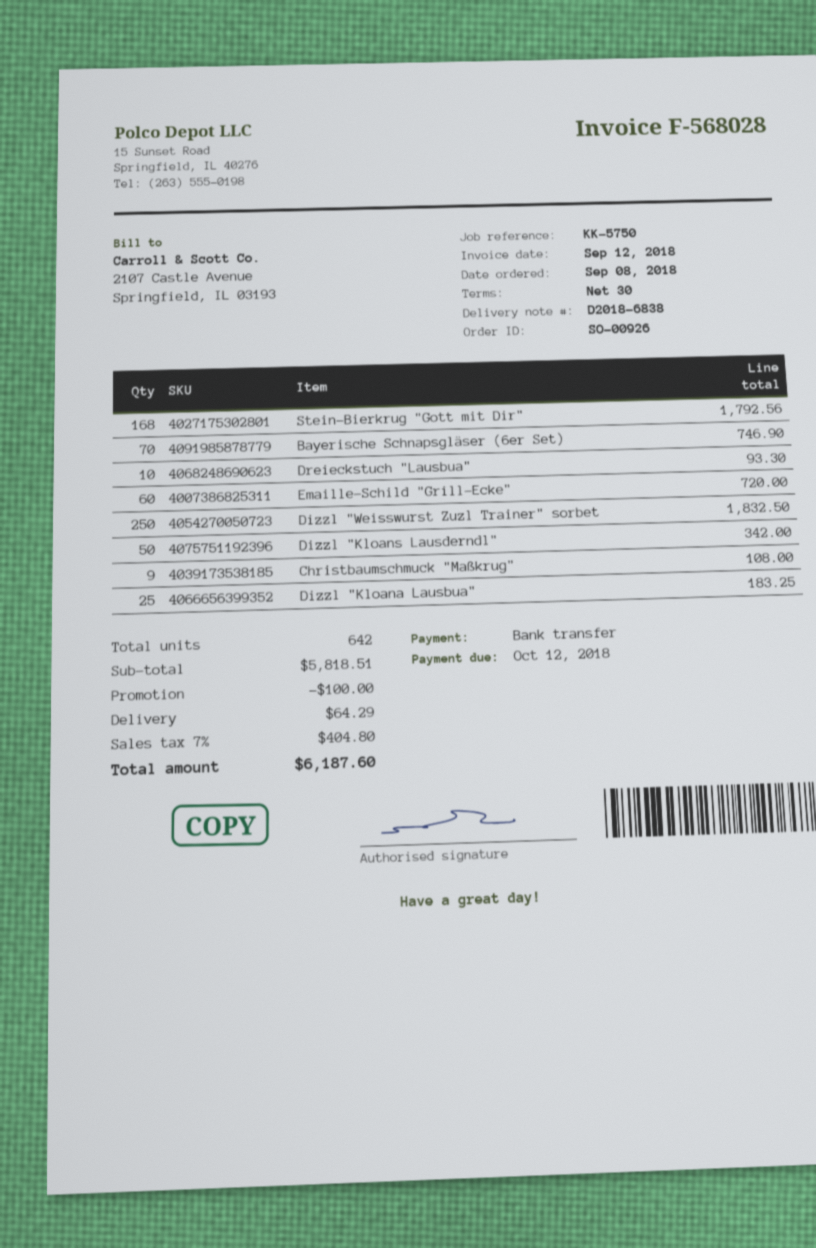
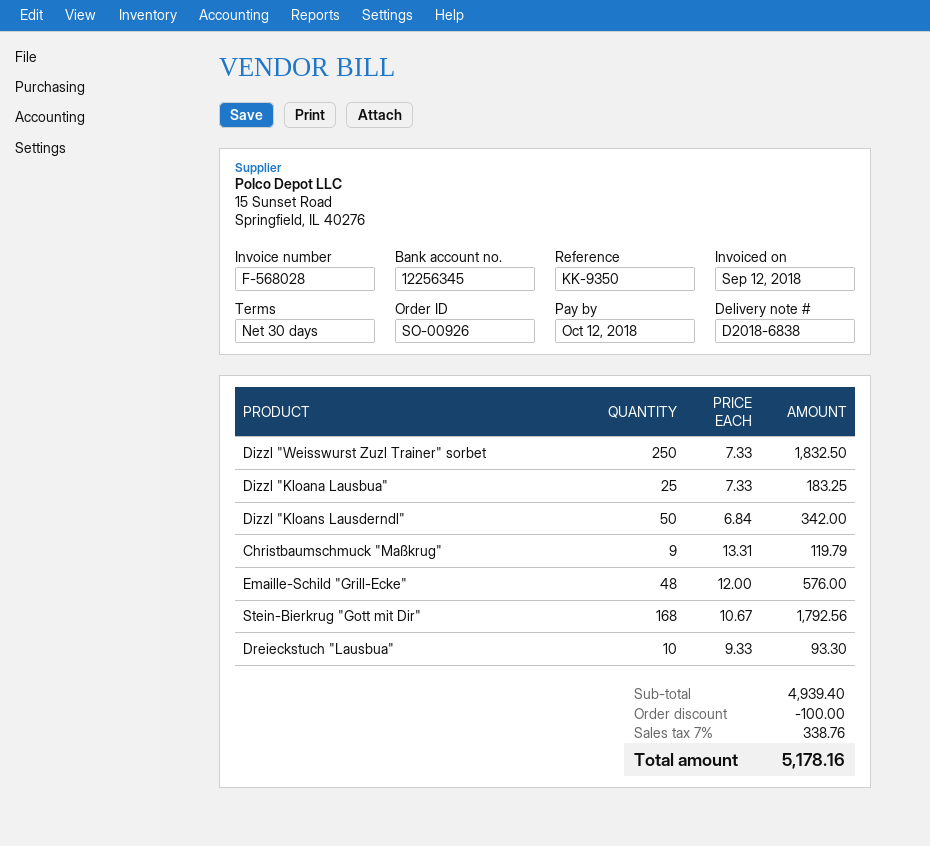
reference: KK-5750 -> KK-9350
Bayerische Schnapsgläser (6er Set): 70 for 746.90 -> none
Emaille-Schild "Grill-Ecke": 60 for 720.00 -> 48 for 576.00
Christbaumschmuck "Maßkrug": 9 for 108.00 -> 9 for 119.79
subtotal: 5818.51 -> 4939.40
shipping: 64.29 -> none
tax: 7% = 404.80 -> 7% = 338.76
total: 6187.60 -> 5178.16

